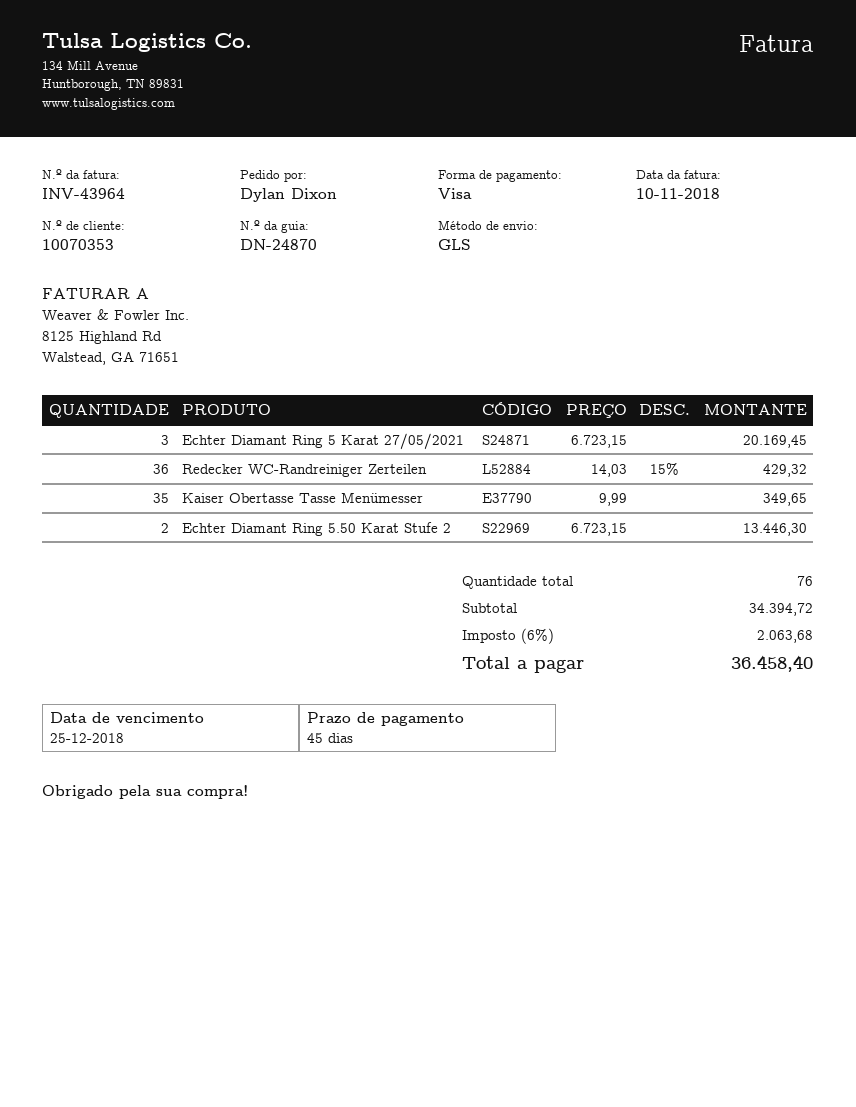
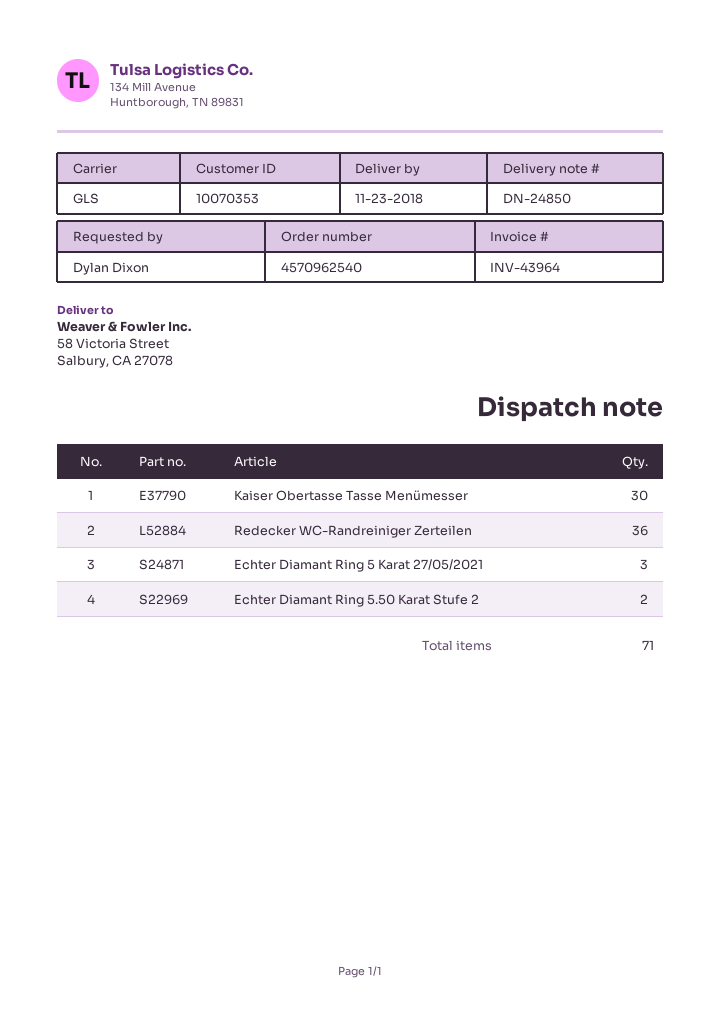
delivery note number: DN-24870 -> DN-24850
Kaiser Obertasse Tasse Menümesser: 35 -> 30
total quantity: 76 -> 71

